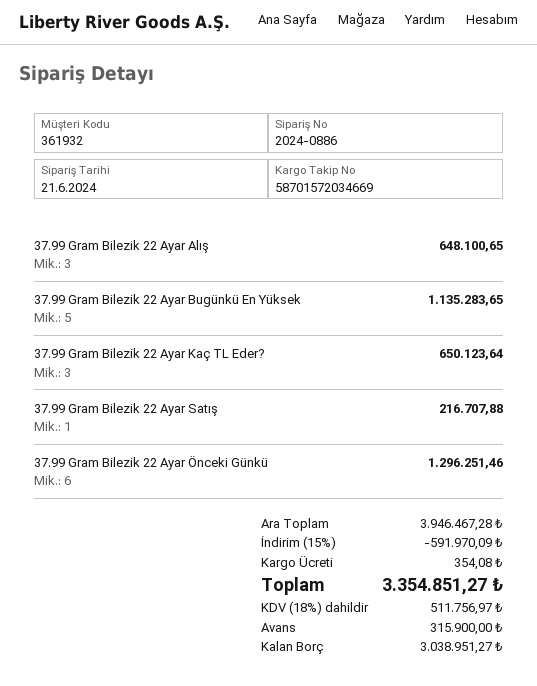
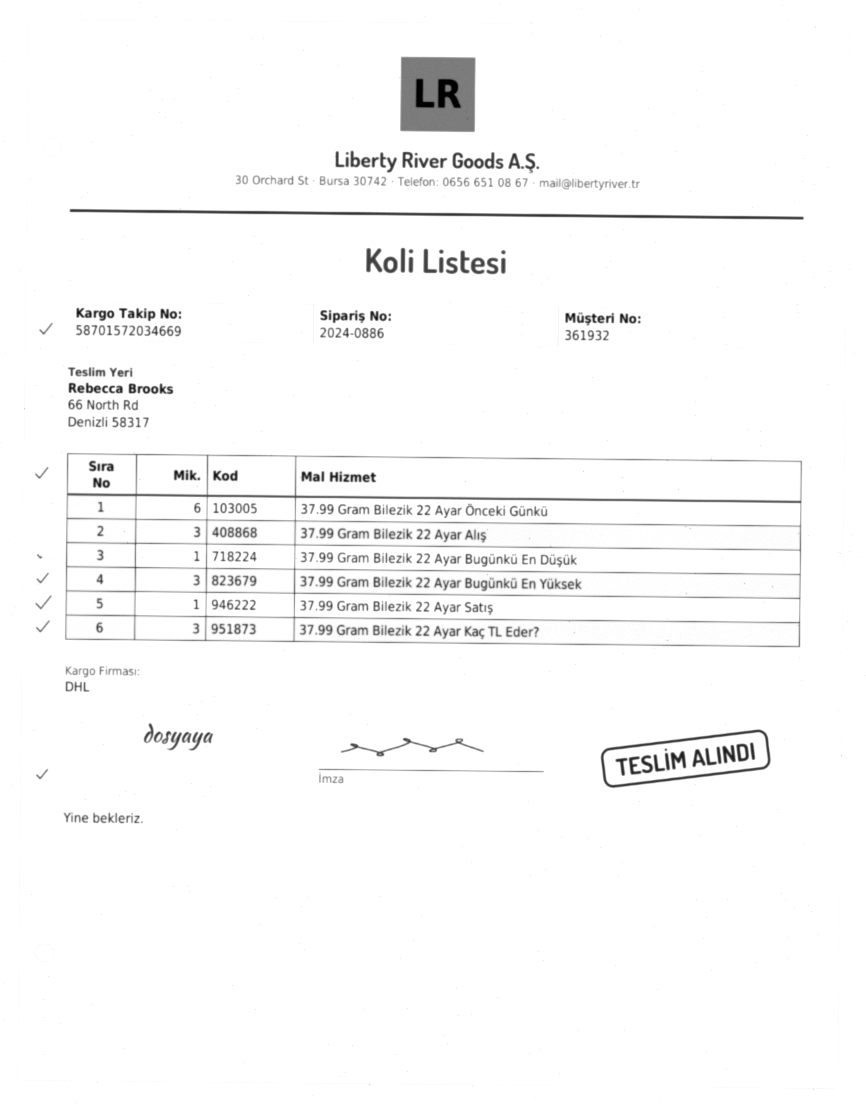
37.99 Gram Bilezik 22 Ayar Bugünkü En Yüksek: 5 -> 3
37.99 Gram Bilezik 22 Ayar Bugünkü En Düşük: none -> 1

